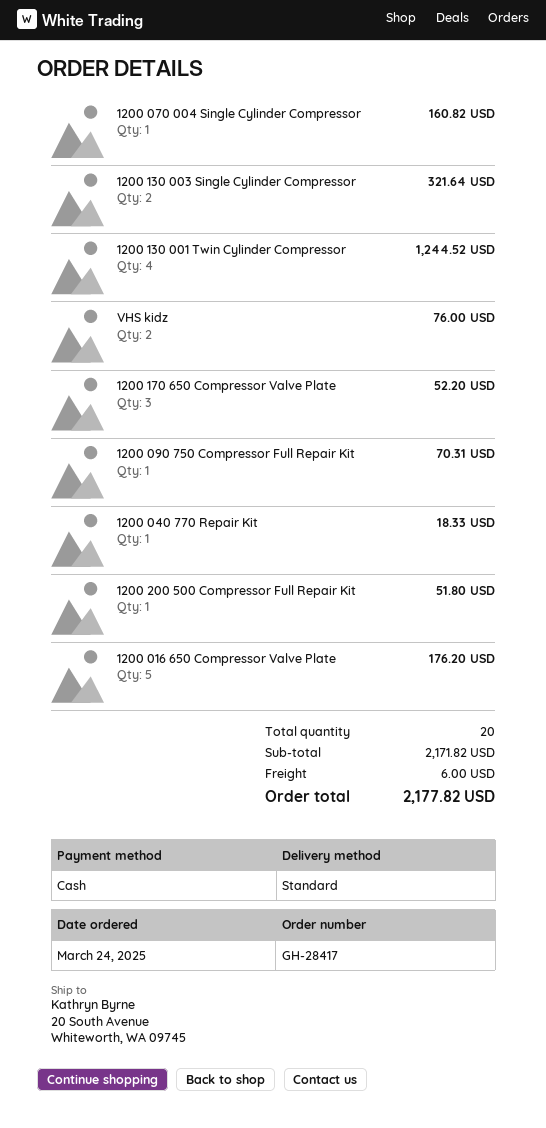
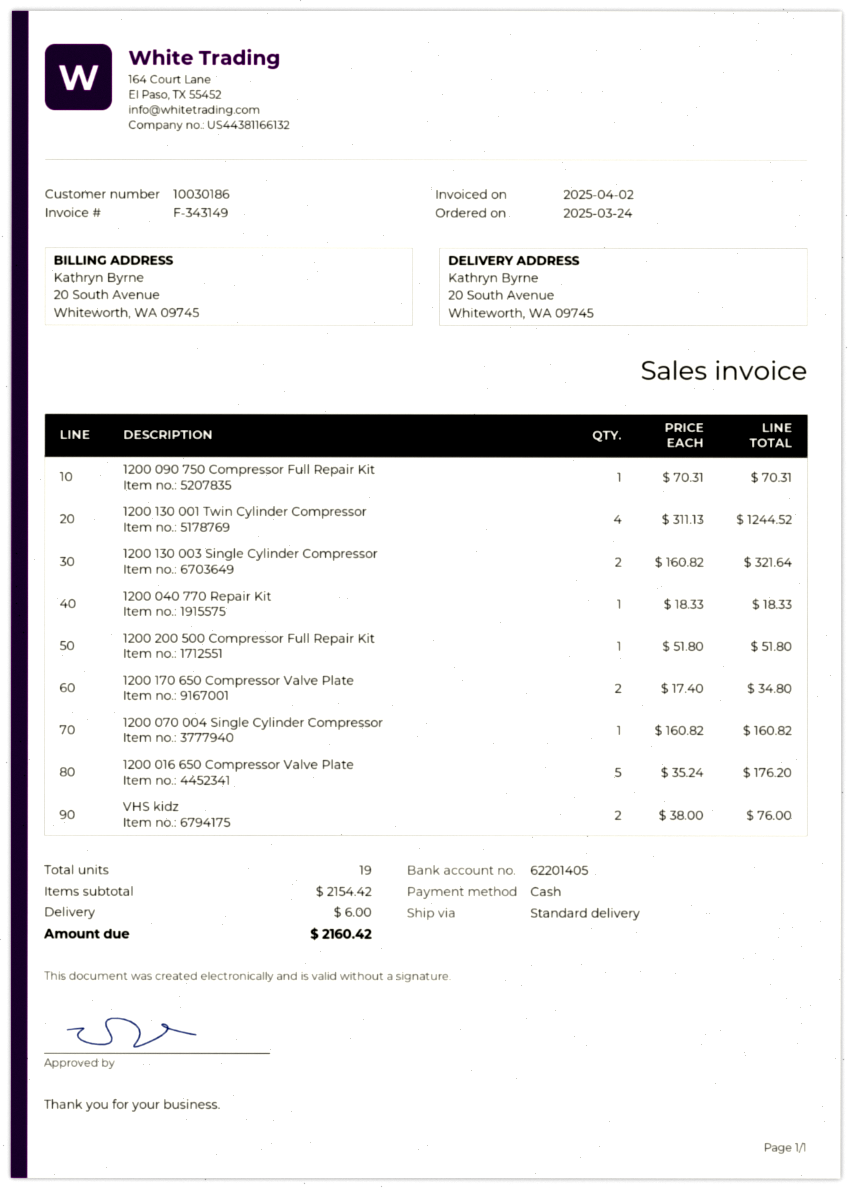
1200 170 650 Compressor Valve Plate: 3 for 52.20 -> 2 for 34.80
total quantity: 20 -> 19
subtotal: 2171.82 -> 2154.42
total: 2177.82 -> 2160.42

